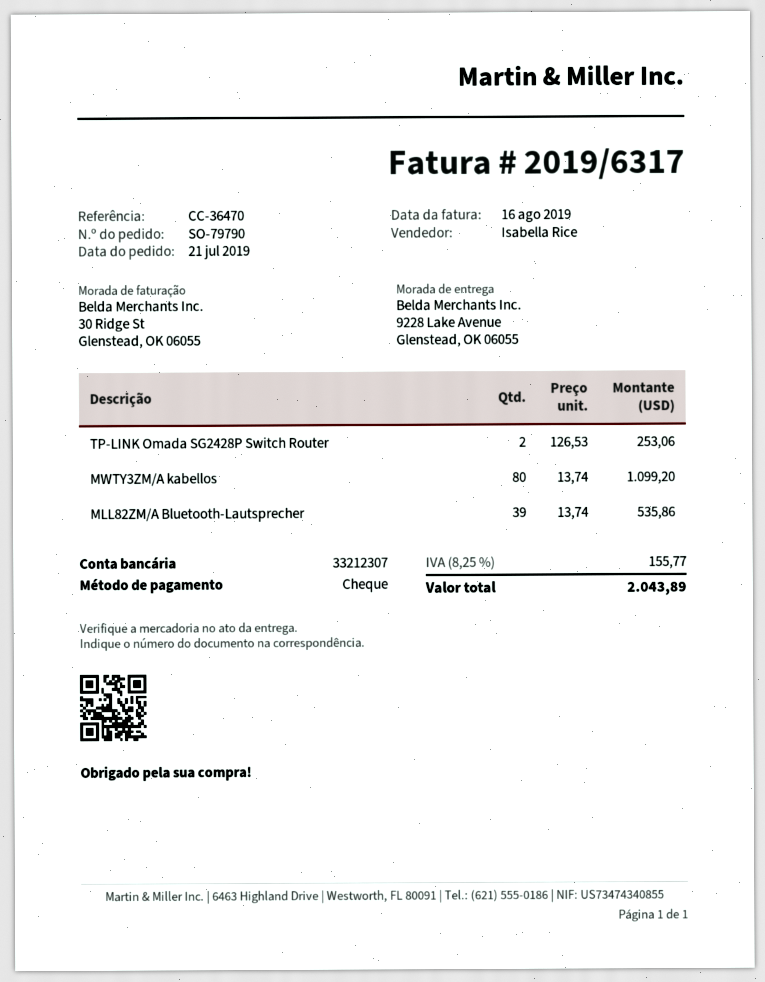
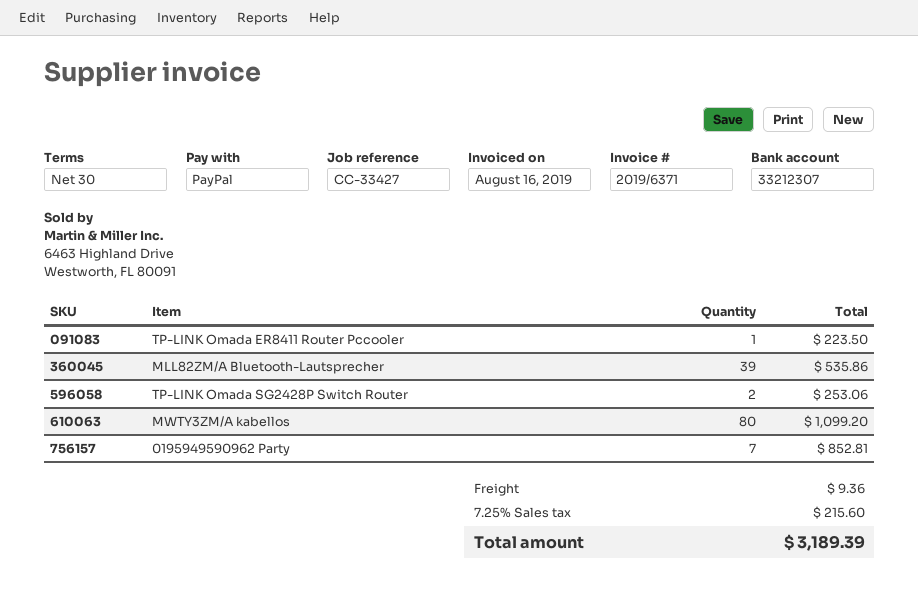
invoice number: 2019/6317 -> 2019/6371
reference: CC-36470 -> CC-33427
payment method: cheque -> PayPal
TP-LINK Omada ER8411 Router Pccooler: none -> 1 for 223.50
0195949590962 Party: none -> 7 for 852.81
shipping: none -> 9.36
tax: 8.25% = 155.77 -> 7.25% = 215.60
total: 2043.89 -> 3189.39

